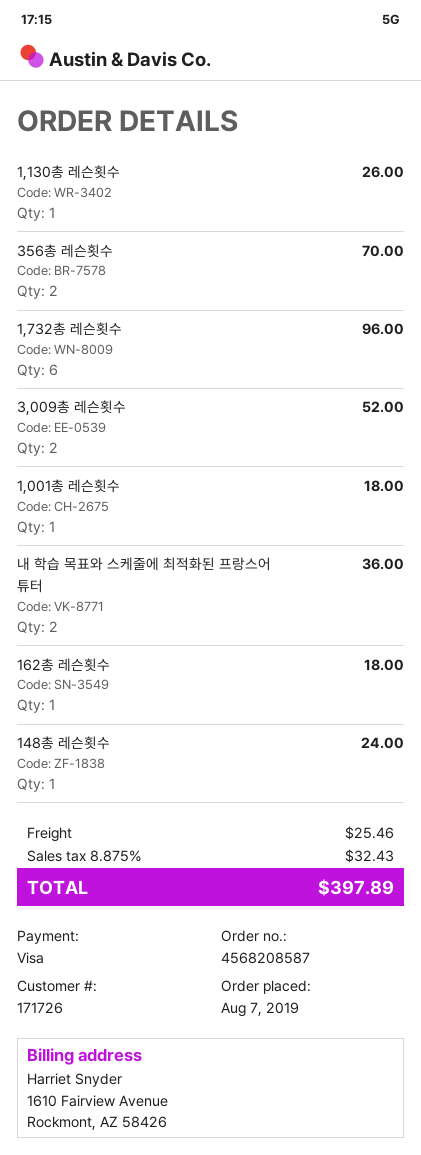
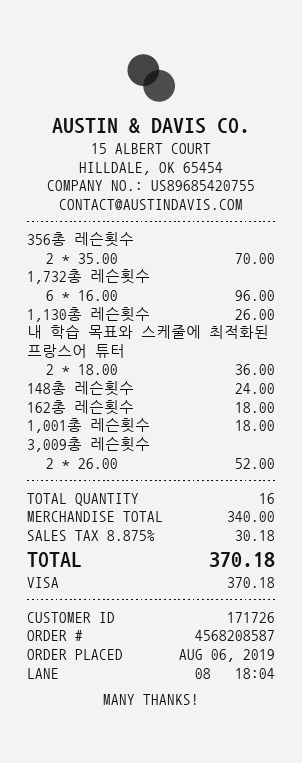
order date: 2019-08-07 -> 2019-08-06
shipping: 25.46 -> none
tax: 8.875% = 32.43 -> 8.875% = 30.18
total: 397.89 -> 370.18

